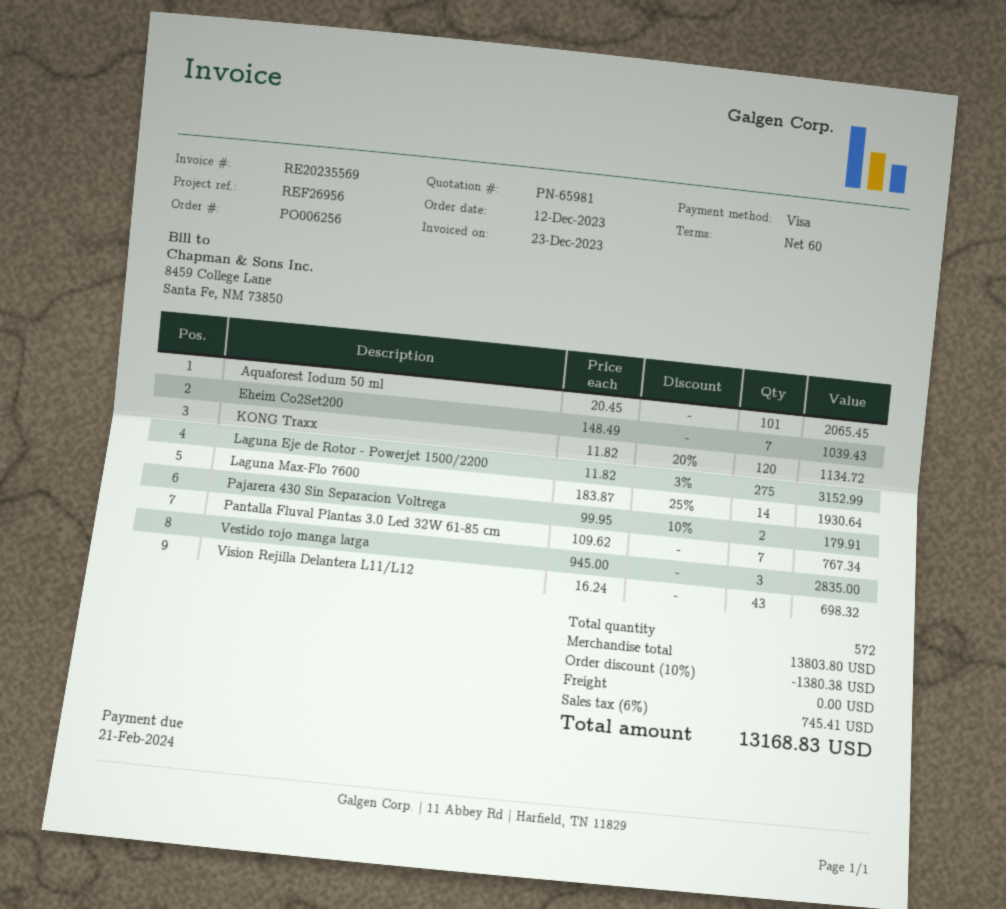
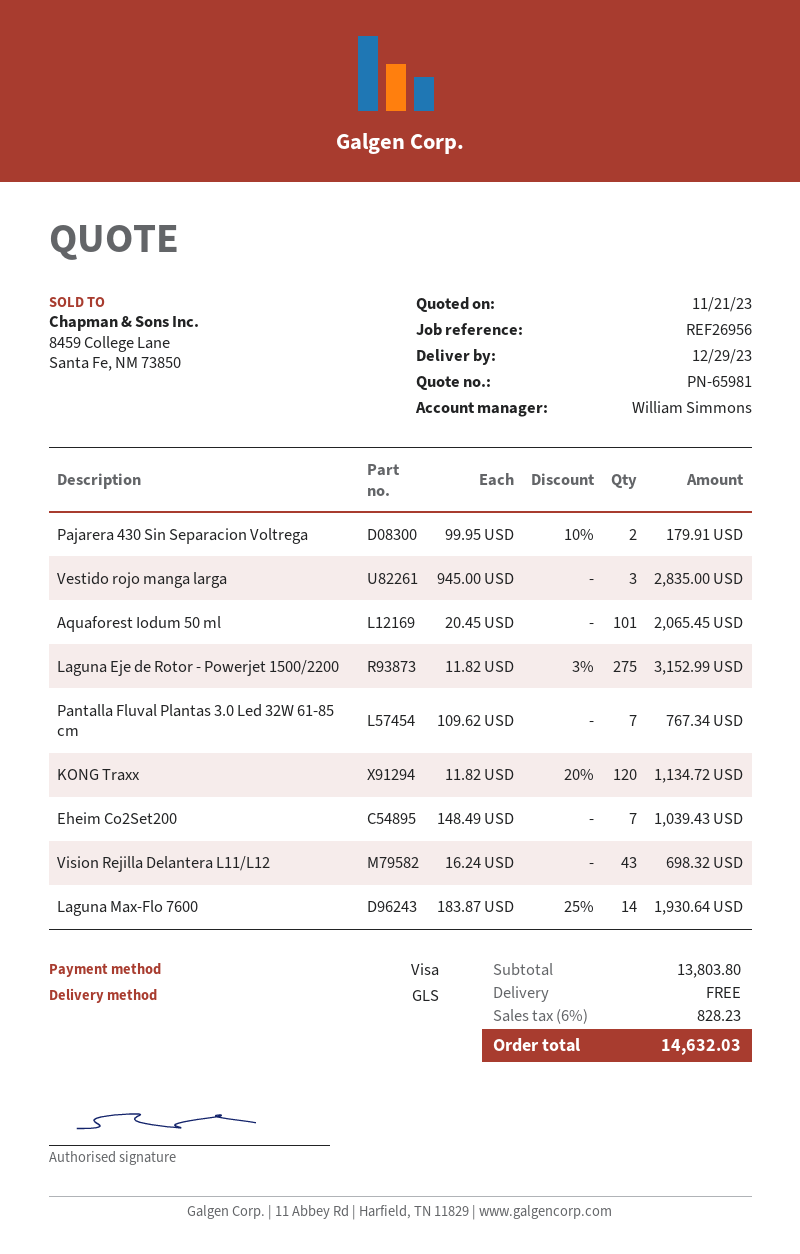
discount: 10% = 1380.38 -> none
tax: 6% = 745.41 -> 6% = 828.23
total: 13168.83 -> 14632.03

